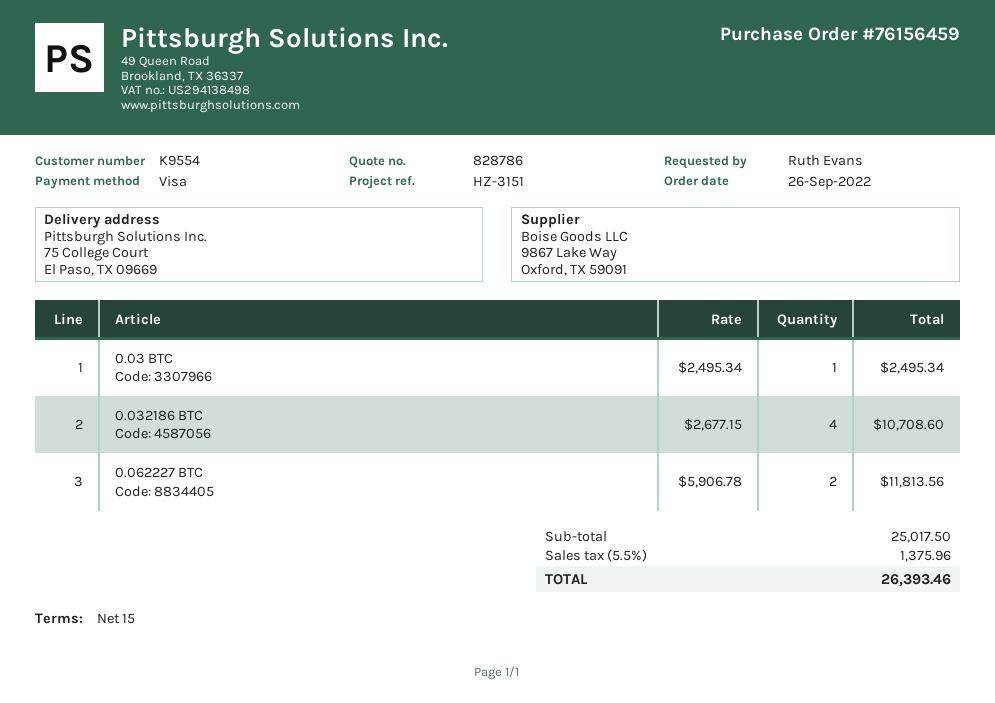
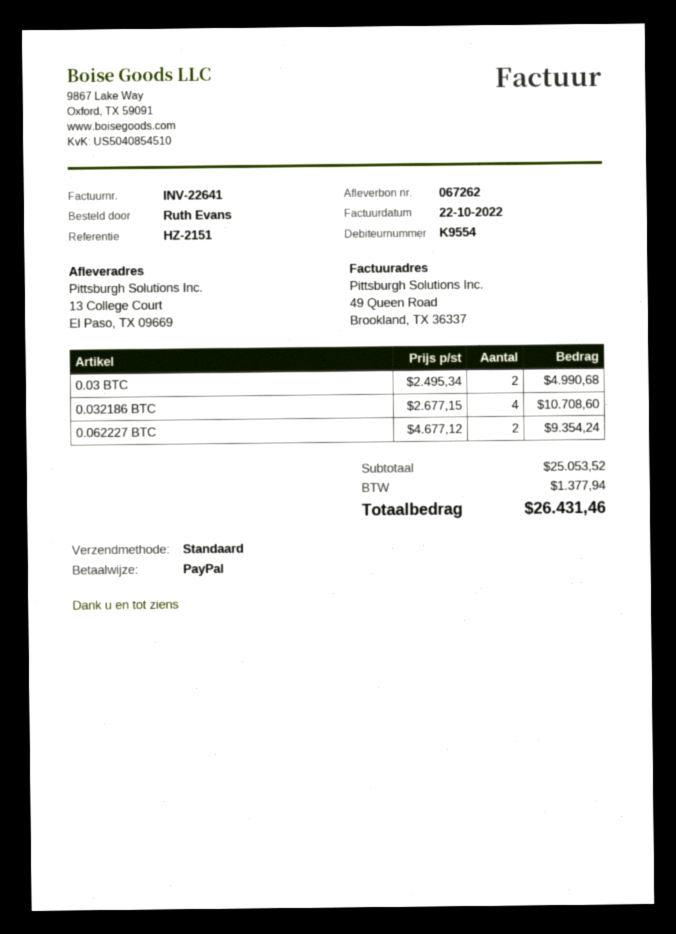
reference: HZ-3151 -> HZ-2151
payment method: Visa -> PayPal
ship to: 75 College Court, El Paso, TX 09669 -> 13 College Court, El Paso, TX 09669
0.03 BTC: 1 x 2495.34 = 2495.34 -> 2 x 2495.34 = 4990.68
0.062227 BTC: 2 x 5906.78 = 11813.56 -> 2 x 4677.12 = 9354.24
subtotal: 25017.50 -> 25053.52
tax: 1375.96 -> 1377.94
total: 26393.46 -> 26431.46

